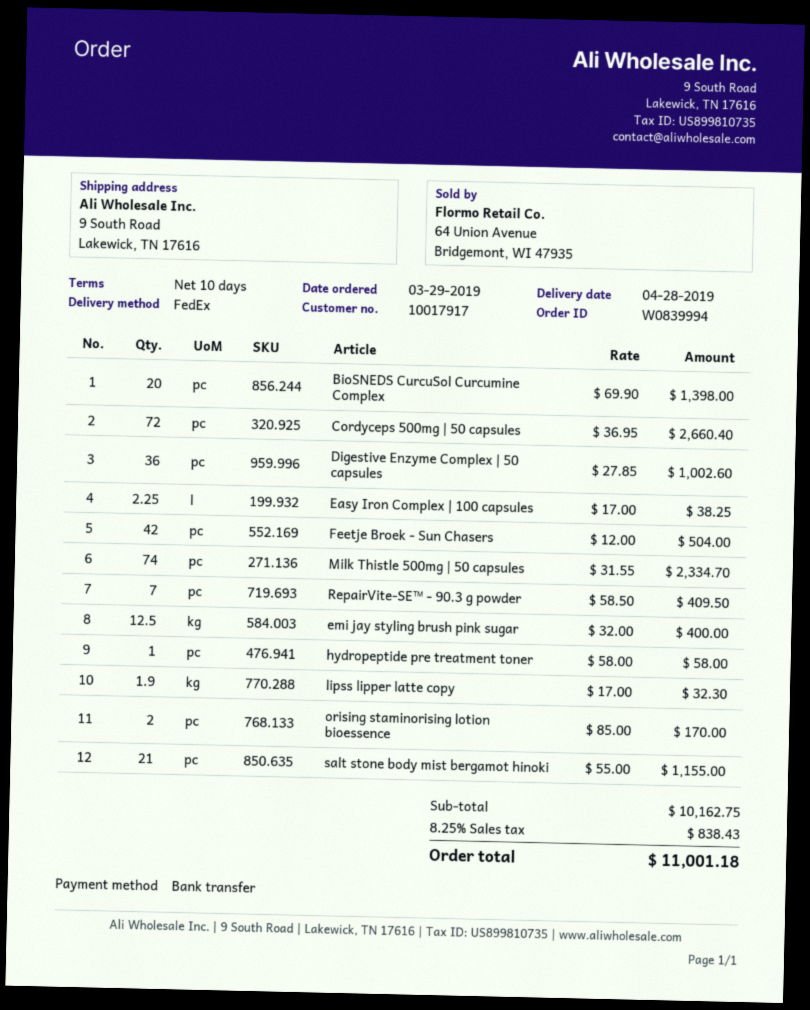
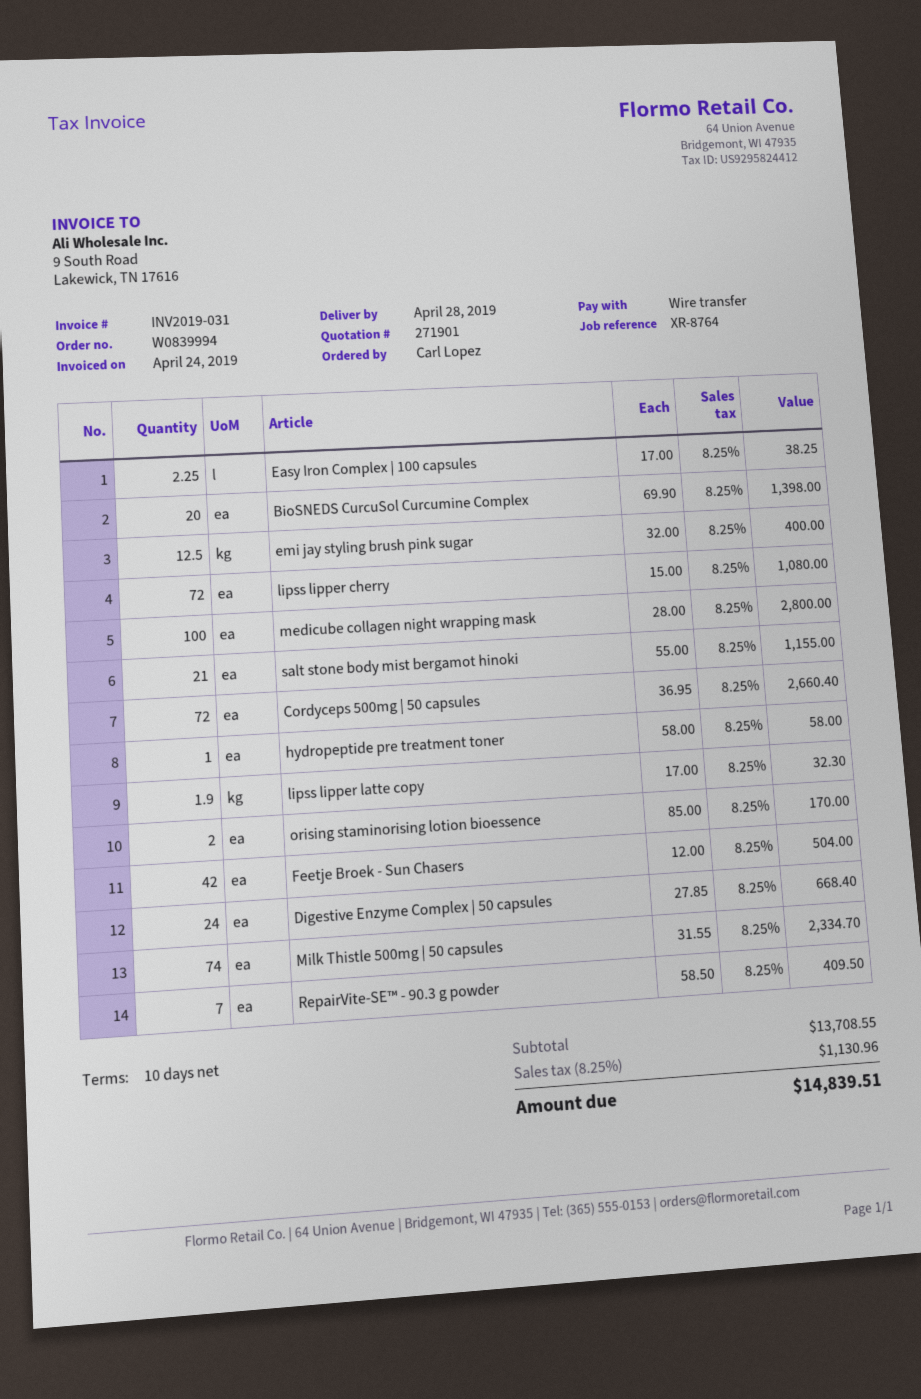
Digestive Enzyme Complex | 50 capsules: 36 x 27.85 = 1002.60 -> 24 x 27.85 = 668.40
lipss lipper cherry: none -> 72 x 15.00 = 1080.00
medicube collagen night wrapping mask: none -> 100 x 28.00 = 2800.00
subtotal: 10162.75 -> 13708.55
tax: 8.25% = 838.43 -> 8.25% = 1130.96
total: 11001.18 -> 14839.51

